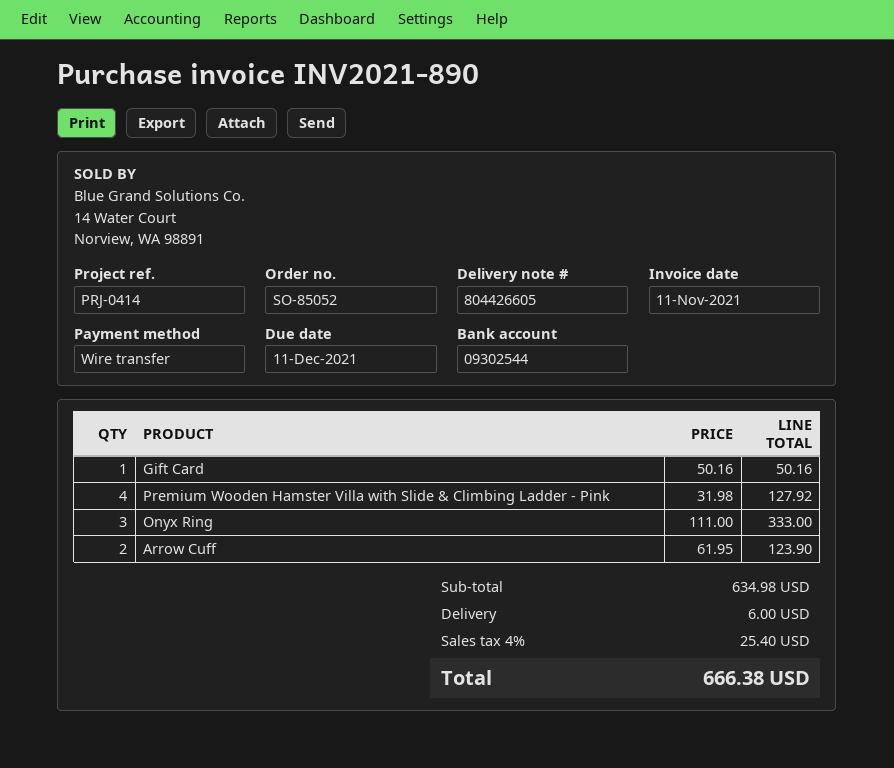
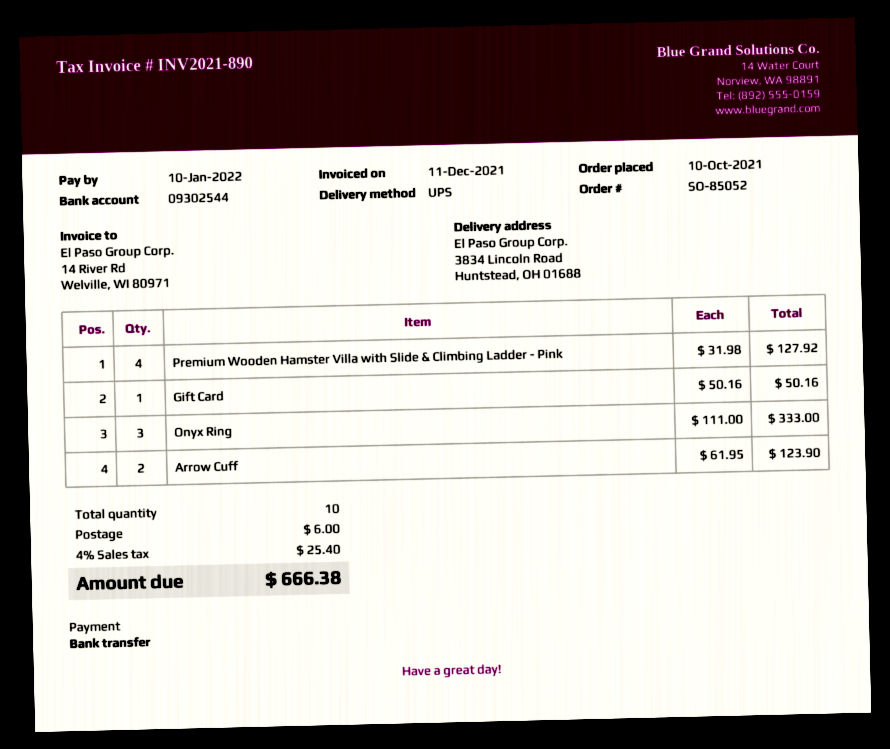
invoice date: 2021-11-11 -> 2021-12-11
due date: 2021-12-11 -> 2022-01-10

